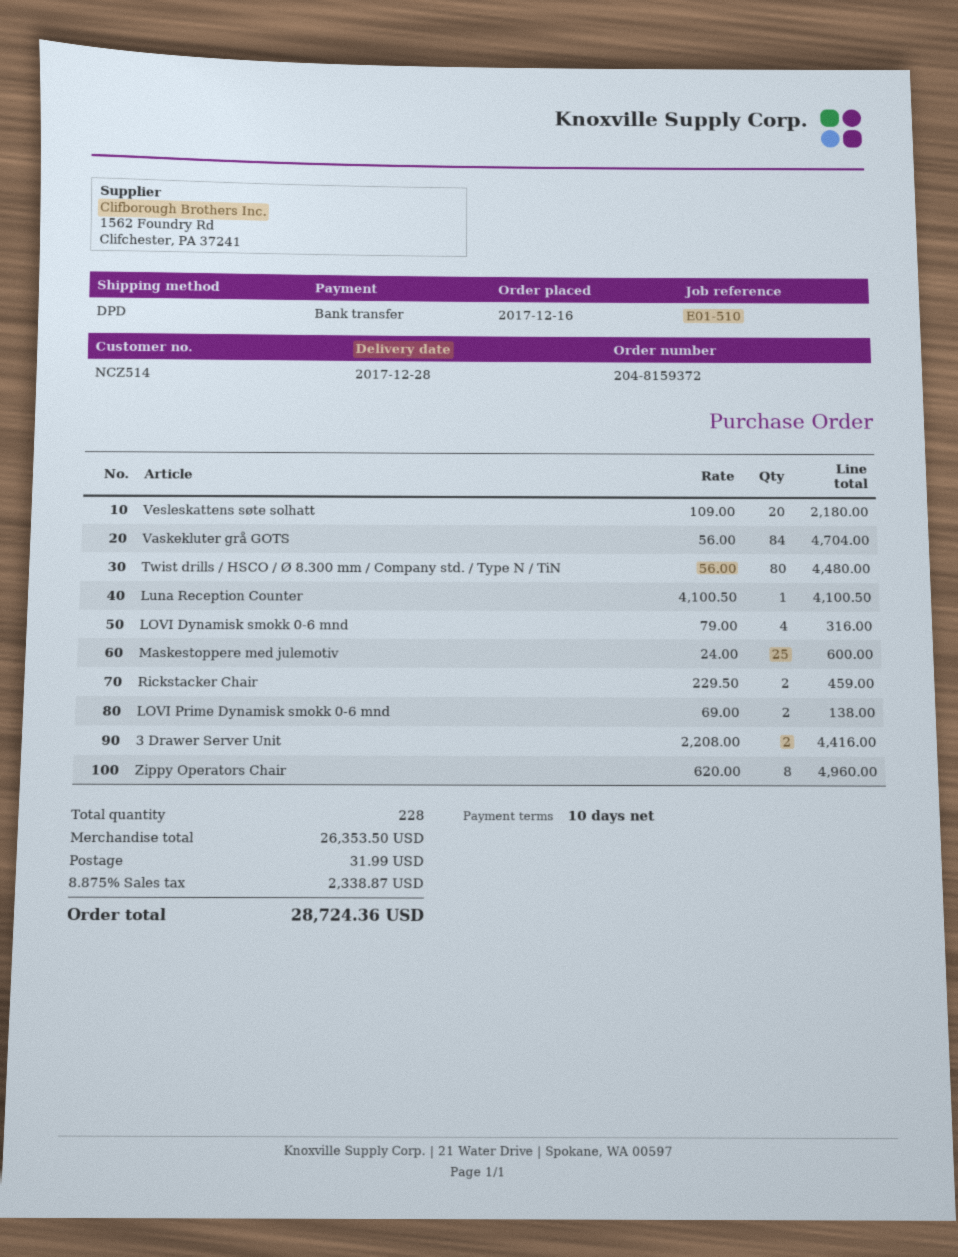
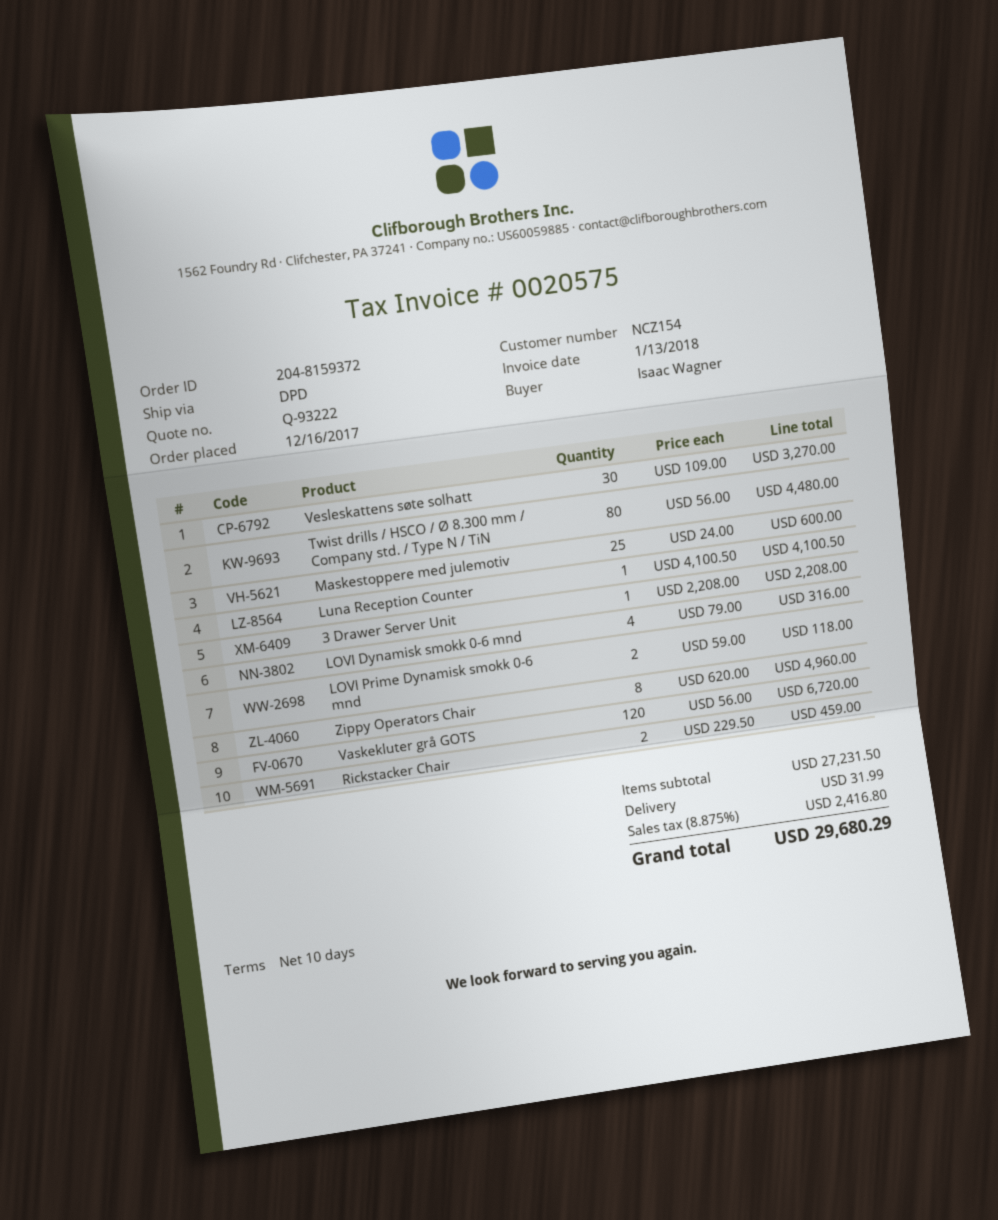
customer number: NCZ514 -> NCZ154
Vesleskattens søte solhatt: 20 x 109.00 = 2180.00 -> 30 x 109.00 = 3270.00
Vaskekluter grå GOTS: 84 x 56.00 = 4704.00 -> 120 x 56.00 = 6720.00
LOVI Prime Dynamisk smokk 0-6 mnd: 2 x 69.00 = 138.00 -> 2 x 59.00 = 118.00
3 Drawer Server Unit: 2 x 2208.00 = 4416.00 -> 1 x 2208.00 = 2208.00
subtotal: 26353.50 -> 27231.50
tax: 8.875% = 2338.87 -> 8.875% = 2416.80
total: 28724.36 -> 29680.29

